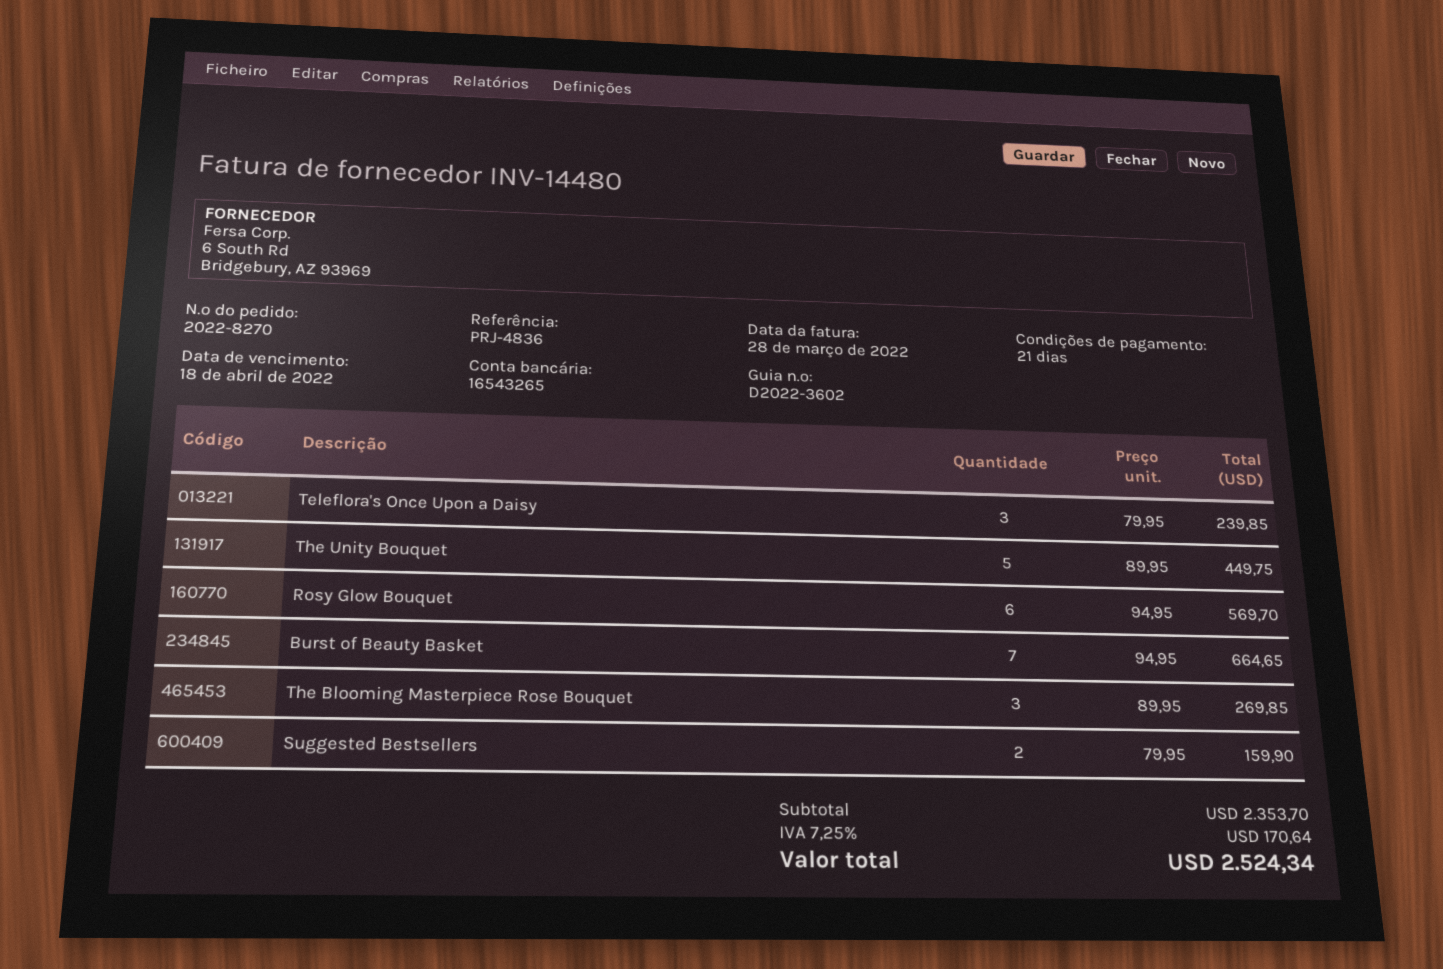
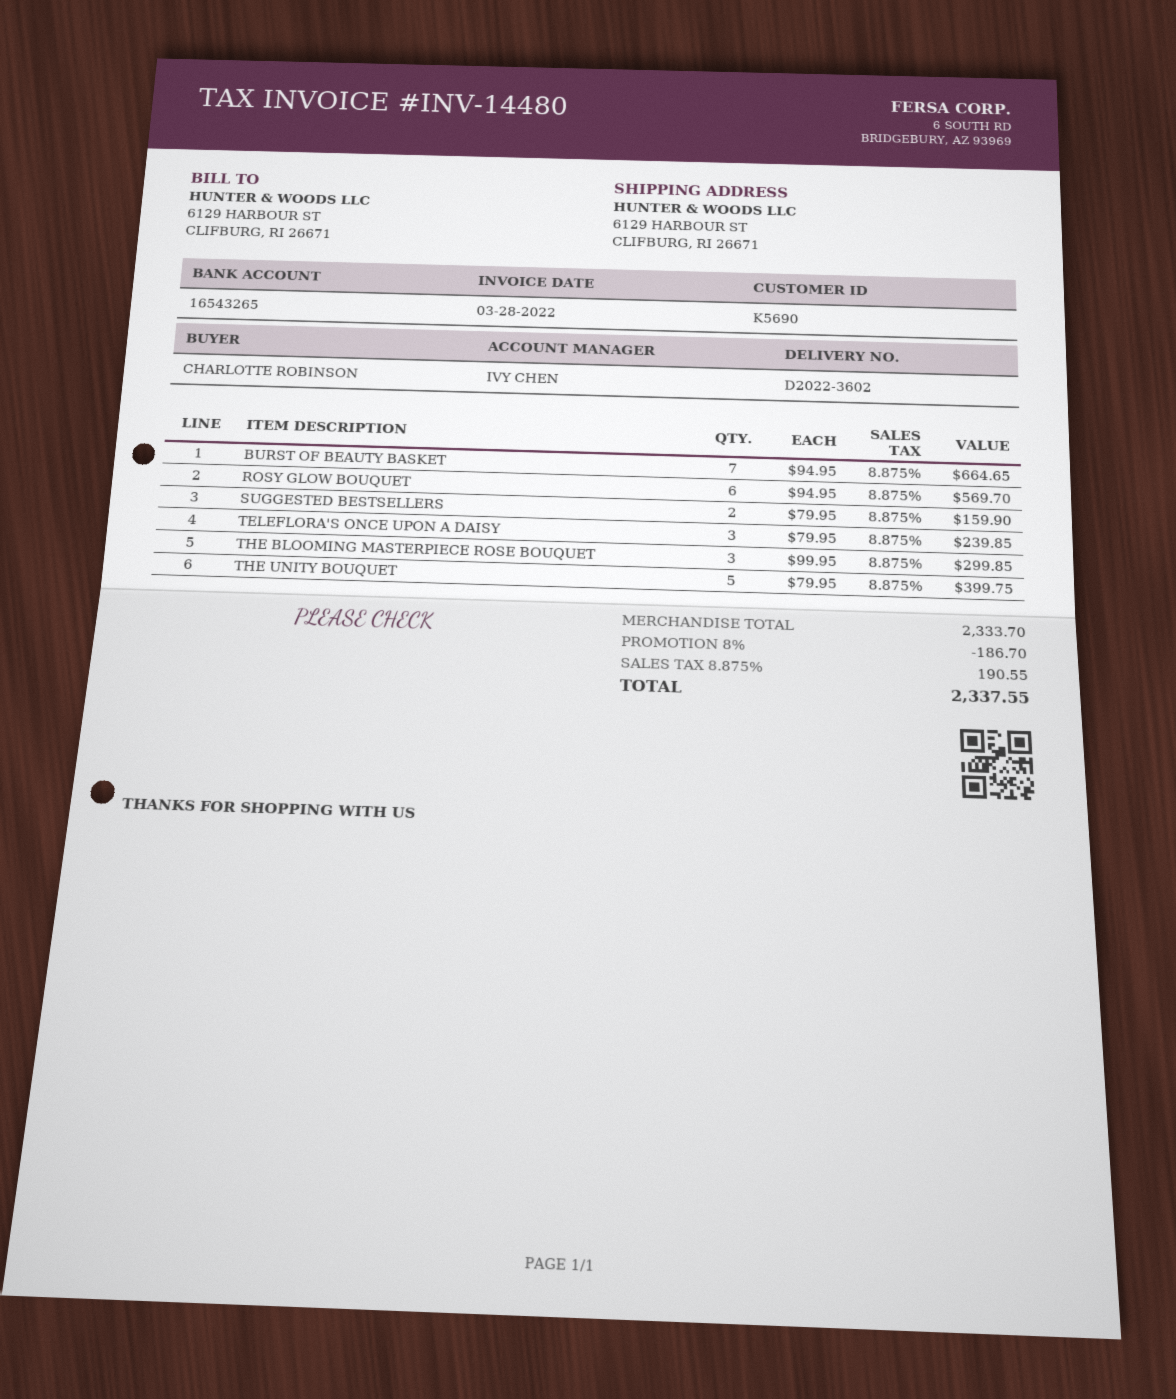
The Unity Bouquet: 5 x 89.95 = 449.75 -> 5 x 79.95 = 399.75
The Blooming Masterpiece Rose Bouquet: 3 x 89.95 = 269.85 -> 3 x 99.95 = 299.85
subtotal: 2353.70 -> 2333.70
discount: none -> 8% = 186.70
tax: 7.25% = 170.64 -> 8.875% = 190.55
total: 2524.34 -> 2337.55

